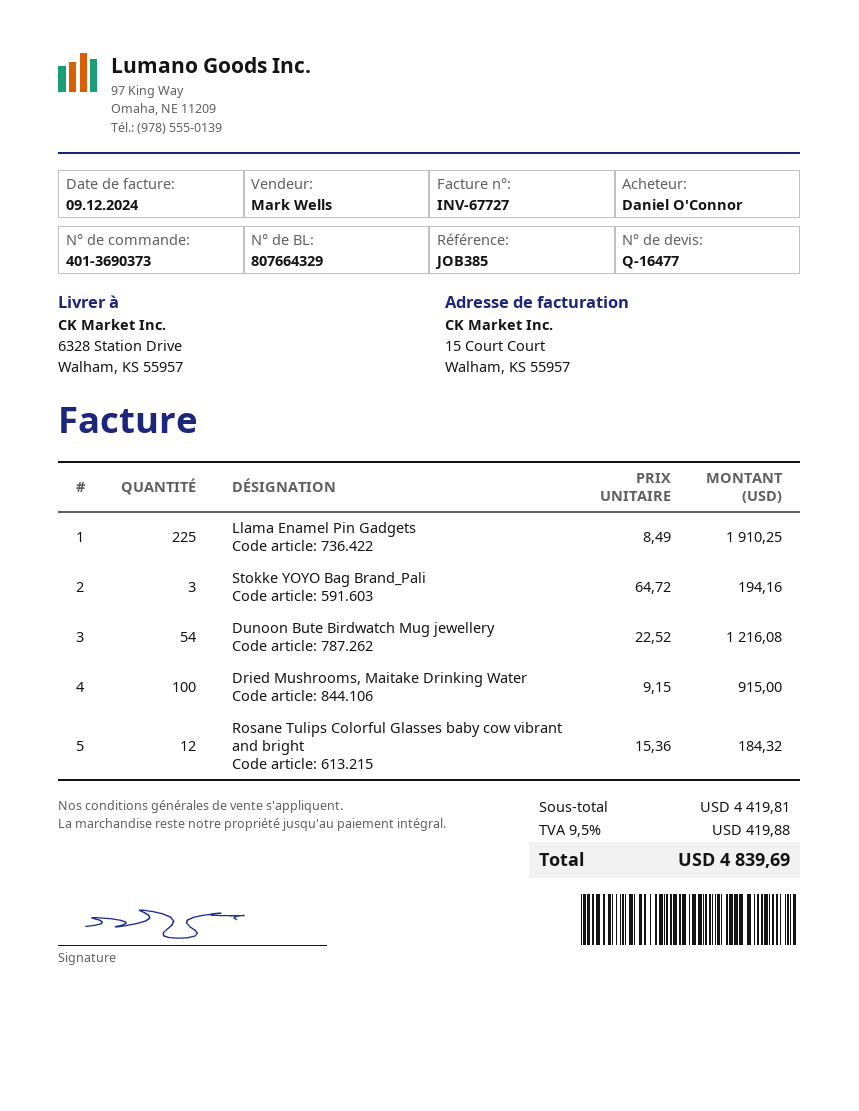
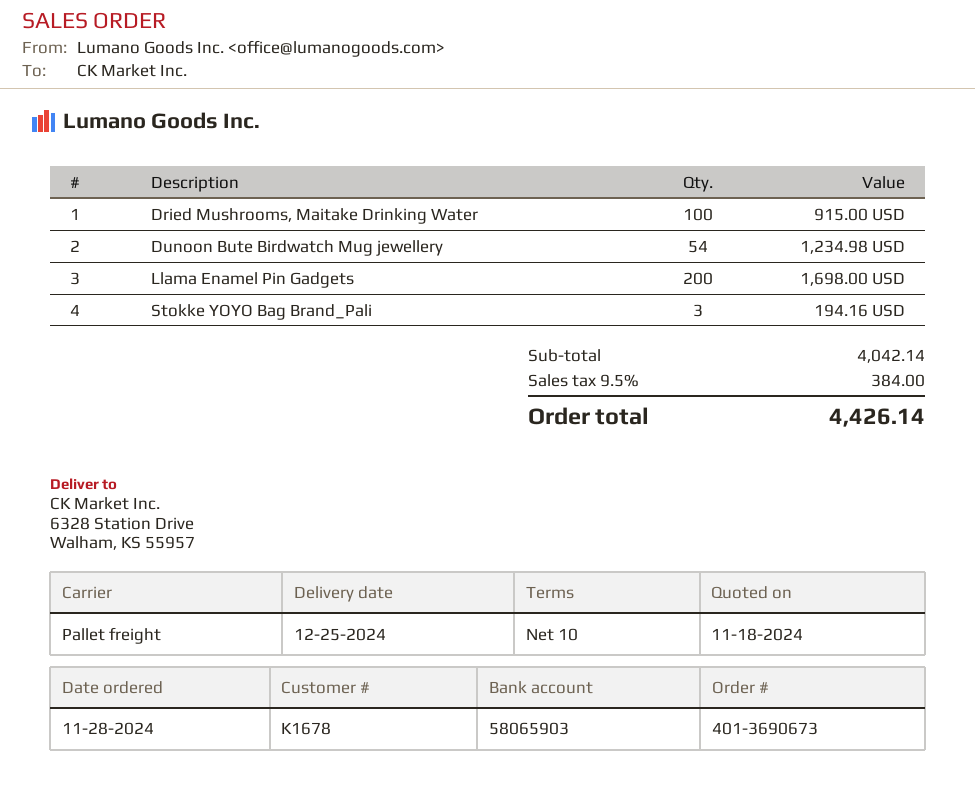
order number: 401-3690373 -> 401-3690673
Llama Enamel Pin Gadgets: 225 for 1910.25 -> 200 for 1698.00
Dunoon Bute Birdwatch Mug jewellery: 54 for 1216.08 -> 54 for 1234.98
Rosane Tulips Colorful Glasses baby cow vibrant and bright: 12 for 184.32 -> none
subtotal: 4419.81 -> 4042.14
tax: 9.5% = 419.88 -> 9.5% = 384.00
total: 4839.69 -> 4426.14

